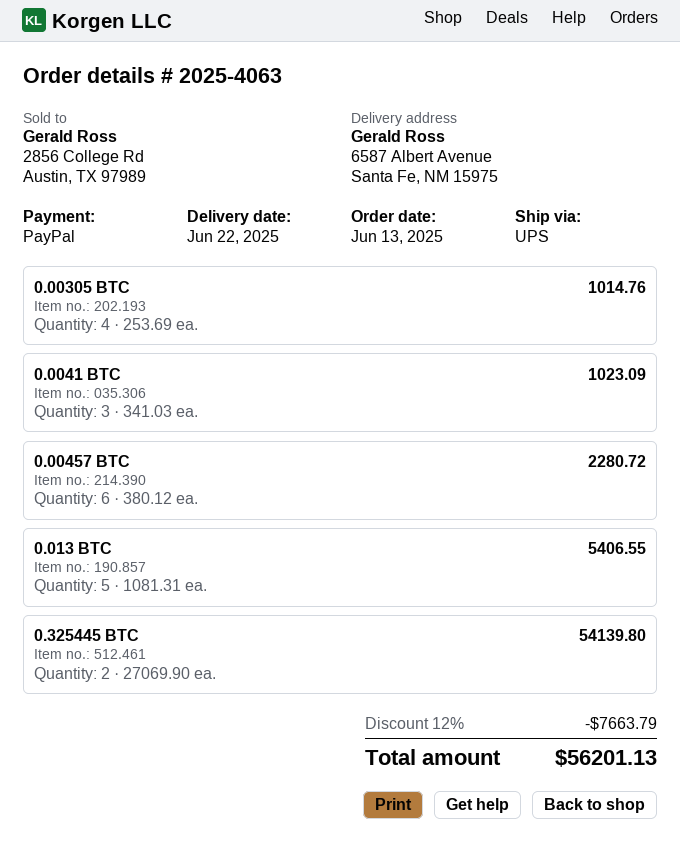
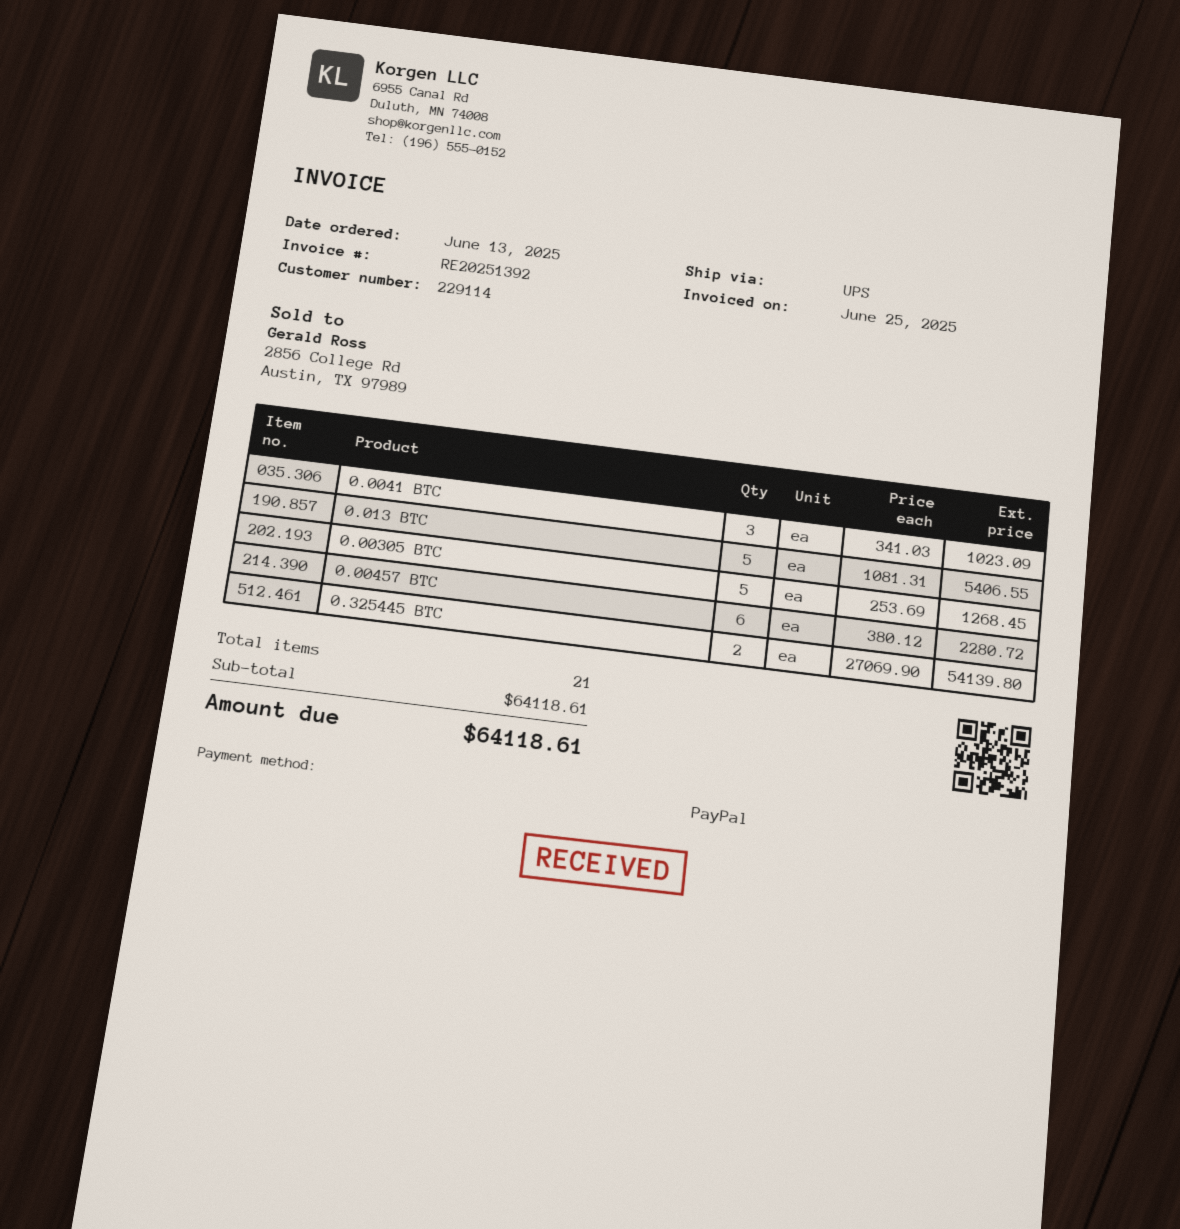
0.00305 BTC: 4 x 253.69 = 1014.76 -> 5 x 253.69 = 1268.45
discount: 12% = 7663.79 -> none
total: 56201.13 -> 64118.61

